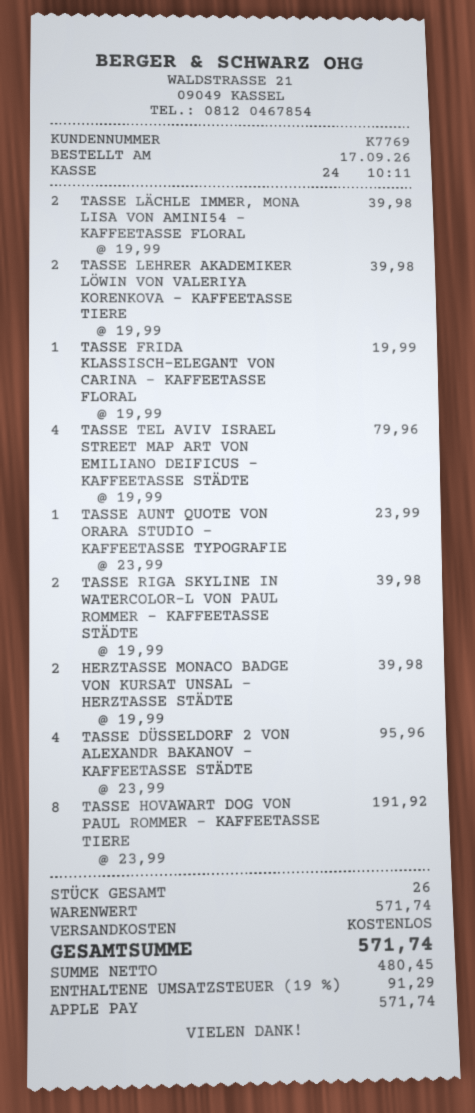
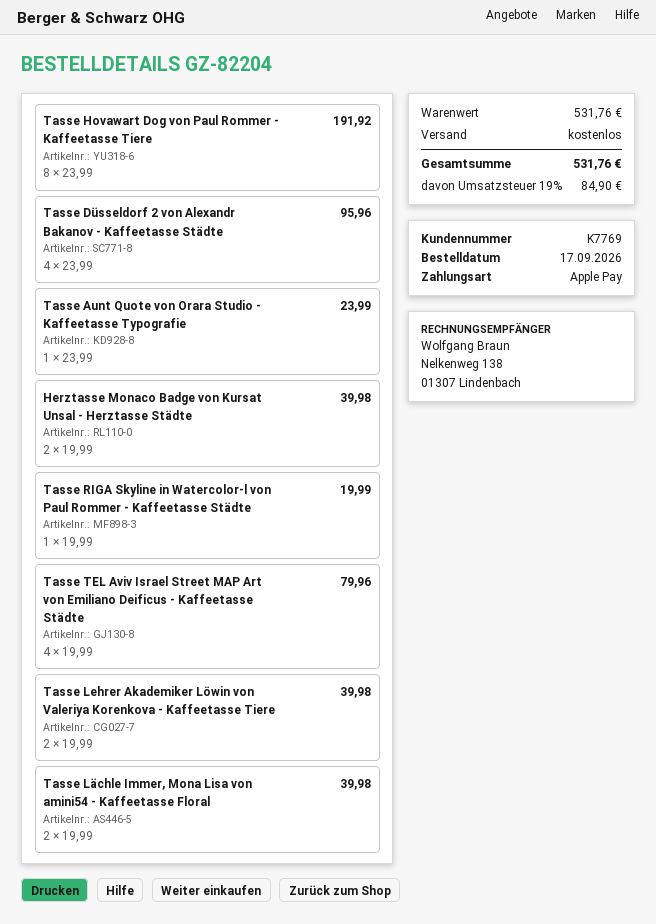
TASSE FRIDA KLASSISCH-ELEGANT VON CARINA - KAFFEETASSE FLORAL: 1 x 19.99 = 19.99 -> none
TASSE RIGA SKYLINE IN WATERCOLOR-L VON PAUL ROMMER - KAFFEETASSE STÄDTE: 2 x 19.99 = 39.98 -> 1 x 19.99 = 19.99
subtotal: 571.74 -> 531.76
tax: 19% = 91.29 -> 19% = 84.90
total: 571.74 -> 531.76

